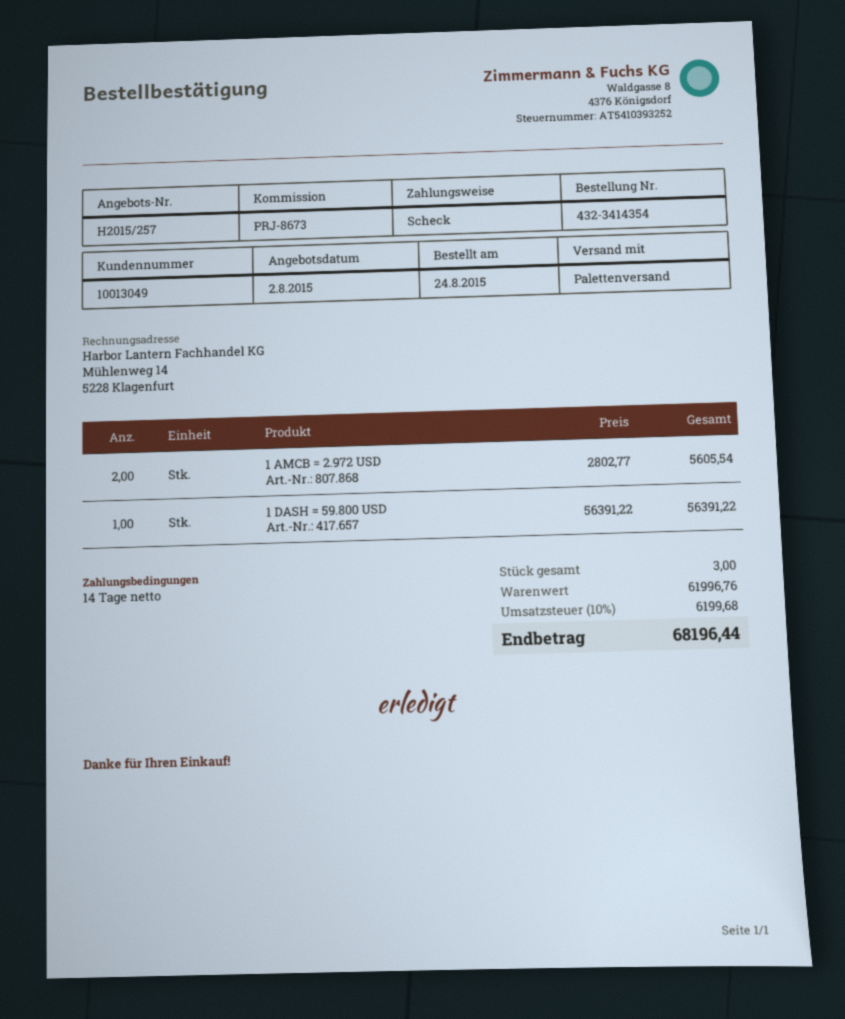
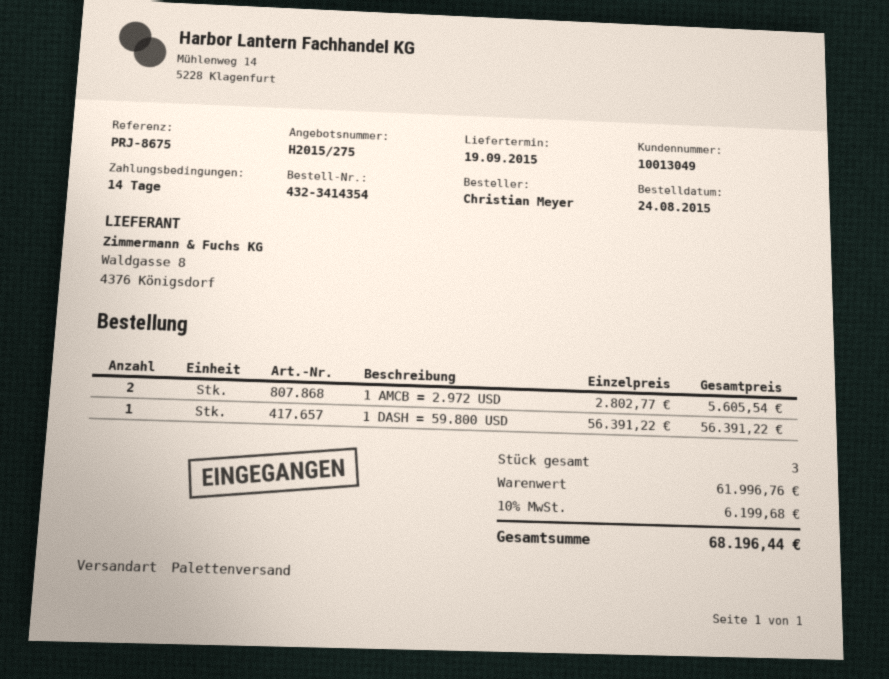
quote number: H2015/257 -> H2015/275
reference: PRJ-8673 -> PRJ-8675

